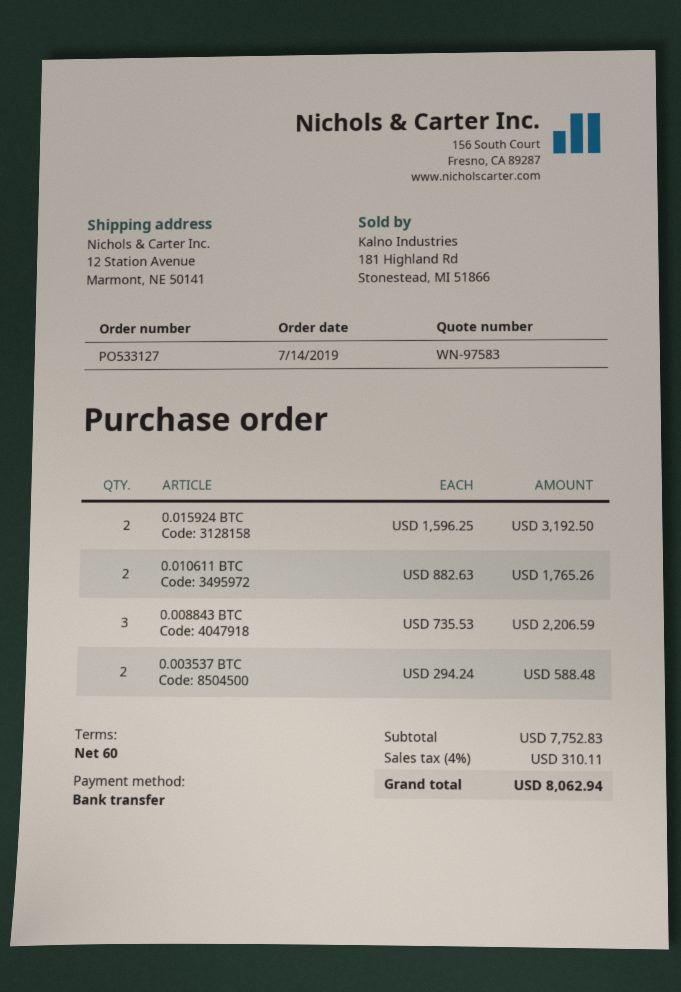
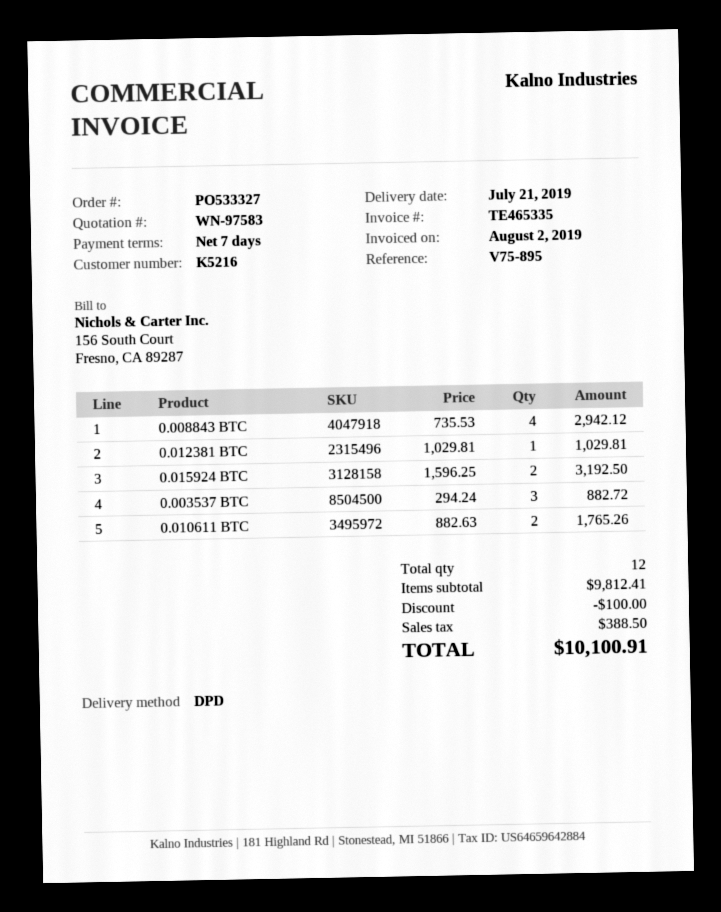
order number: PO533127 -> PO533327
payment terms: 60 days -> 7 days
0.008843 BTC: 3 x 735.53 = 2206.59 -> 4 x 735.53 = 2942.12
0.003537 BTC: 2 x 294.24 = 588.48 -> 3 x 294.24 = 882.72
0.012381 BTC: none -> 1 x 1029.81 = 1029.81
subtotal: 7752.83 -> 9812.41
discount: none -> 100.00
tax: 310.11 -> 388.50
total: 8062.94 -> 10100.91

